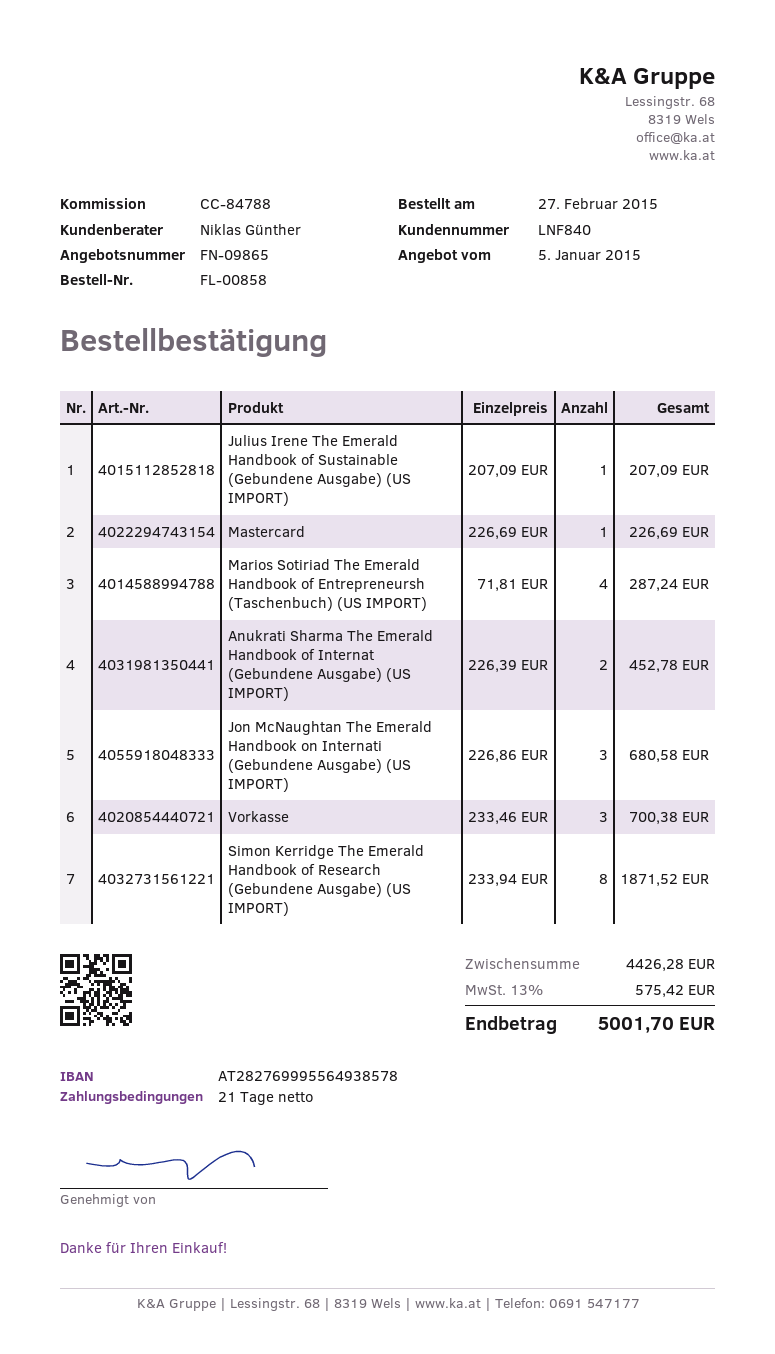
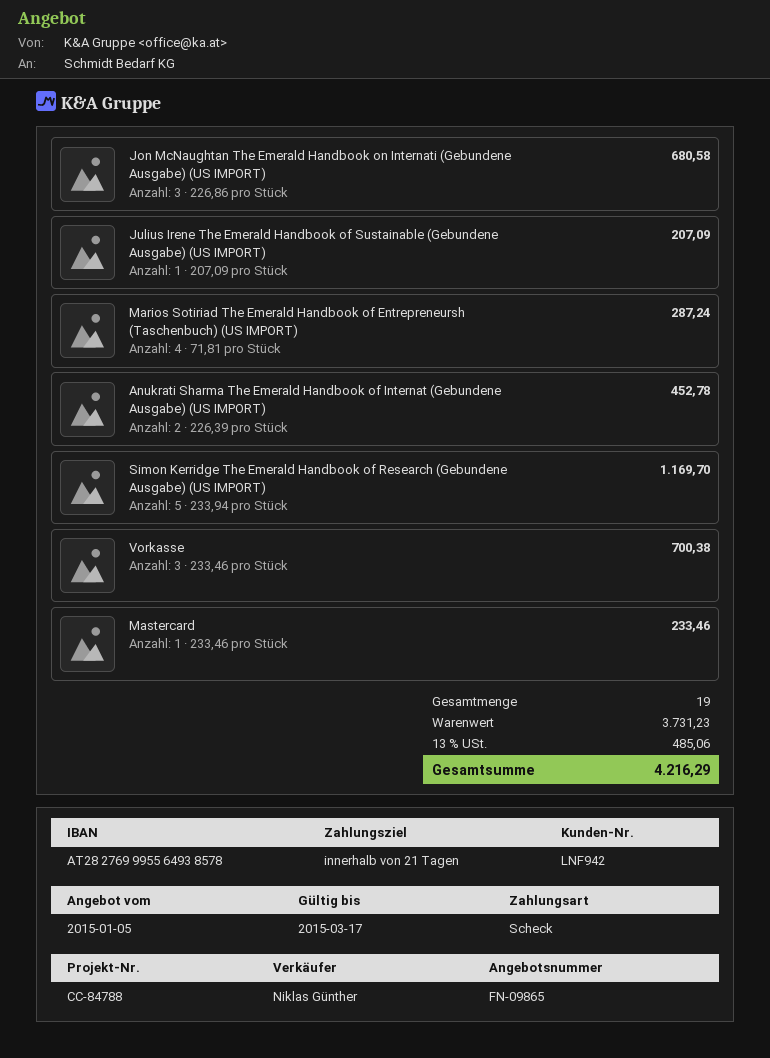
customer number: LNF840 -> LNF942
Mastercard: 1 x 226.69 = 226.69 -> 1 x 233.46 = 233.46
Simon Kerridge The Emerald Handbook of Research (Gebundene Ausgabe) (US IMPORT): 8 x 233.94 = 1871.52 -> 5 x 233.94 = 1169.70
subtotal: 4426.28 -> 3731.23
tax: 13% = 575.42 -> 13% = 485.06
total: 5001.70 -> 4216.29

